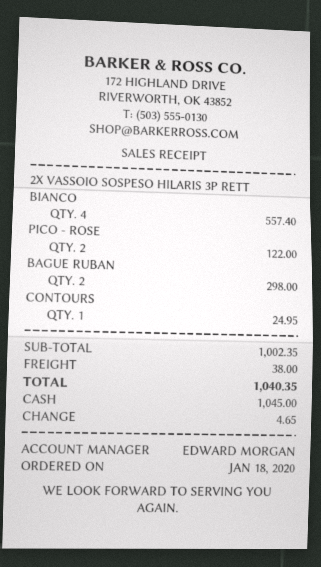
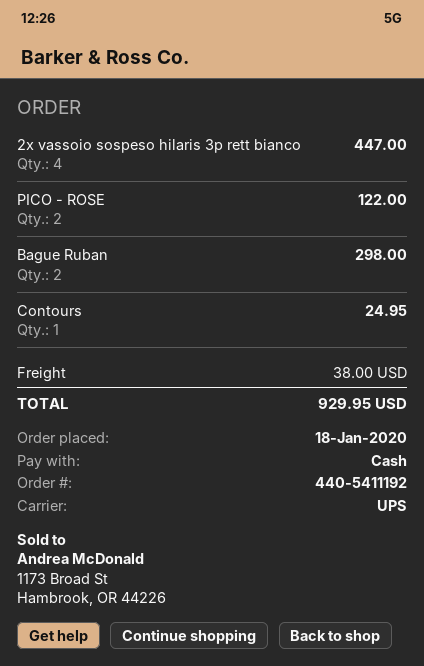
2X VASSOIO SOSPESO HILARIS 3P RETT BIANCO: 4 for 557.40 -> 4 for 447.00
total: 1040.35 -> 929.95

